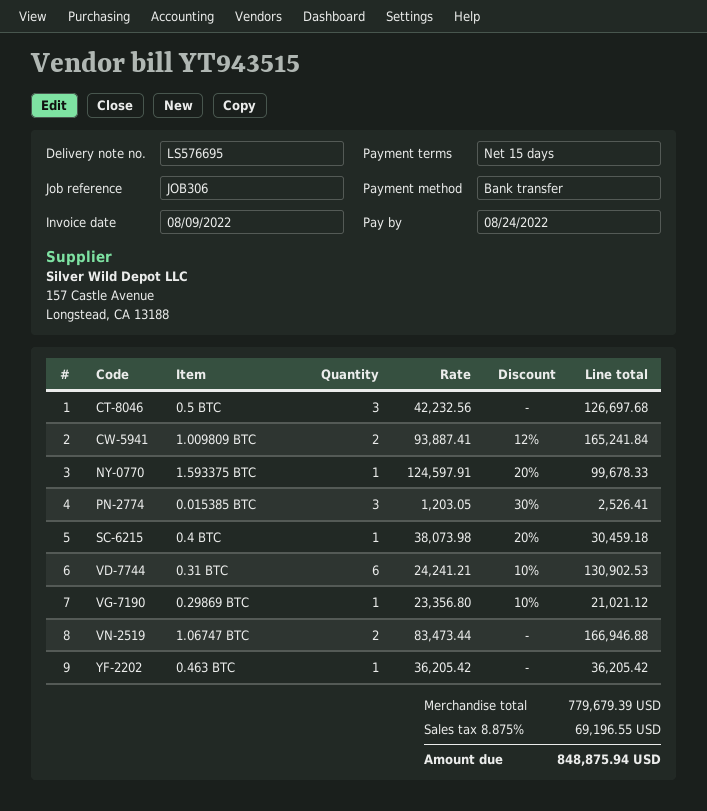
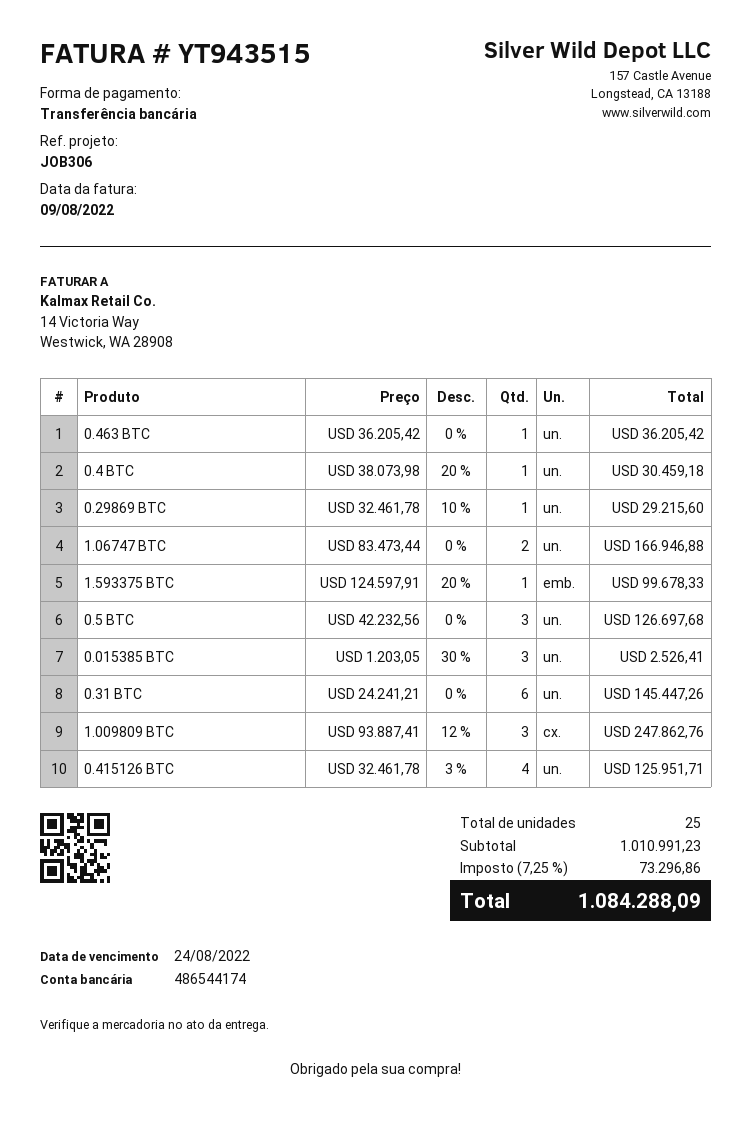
1.009809 BTC: 2 x 93887.41 - 12% = 165241.84 -> 3 x 93887.41 - 12% = 247862.76
0.31 BTC: 6 x 24241.21 - 10% = 130902.53 -> 6 x 24241.21 = 145447.26
0.29869 BTC: 1 x 23356.80 - 10% = 21021.12 -> 1 x 32461.78 - 10% = 29215.60
0.415126 BTC: none -> 4 x 32461.78 - 3% = 125951.71
subtotal: 779679.39 -> 1010991.23
tax: 8.875% = 69196.55 -> 7.25% = 73296.86
total: 848875.94 -> 1084288.09

